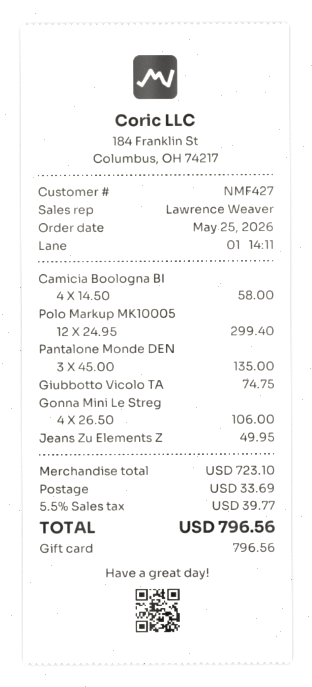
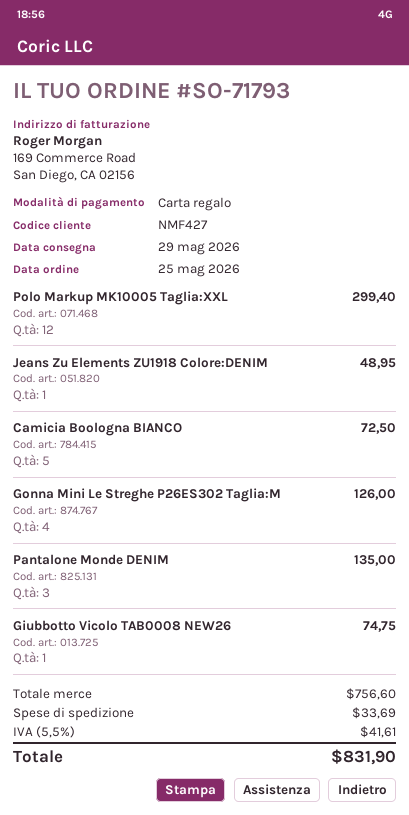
Camicia Boologna BI: 4 for 58.00 -> 5 for 72.50
Gonna Mini Le Streg: 4 for 106.00 -> 4 for 126.00
Jeans Zu Elements Z: 1 for 49.95 -> 1 for 48.95
subtotal: 723.10 -> 756.60
tax: 5.5% = 39.77 -> 5.5% = 41.61
total: 796.56 -> 831.90

